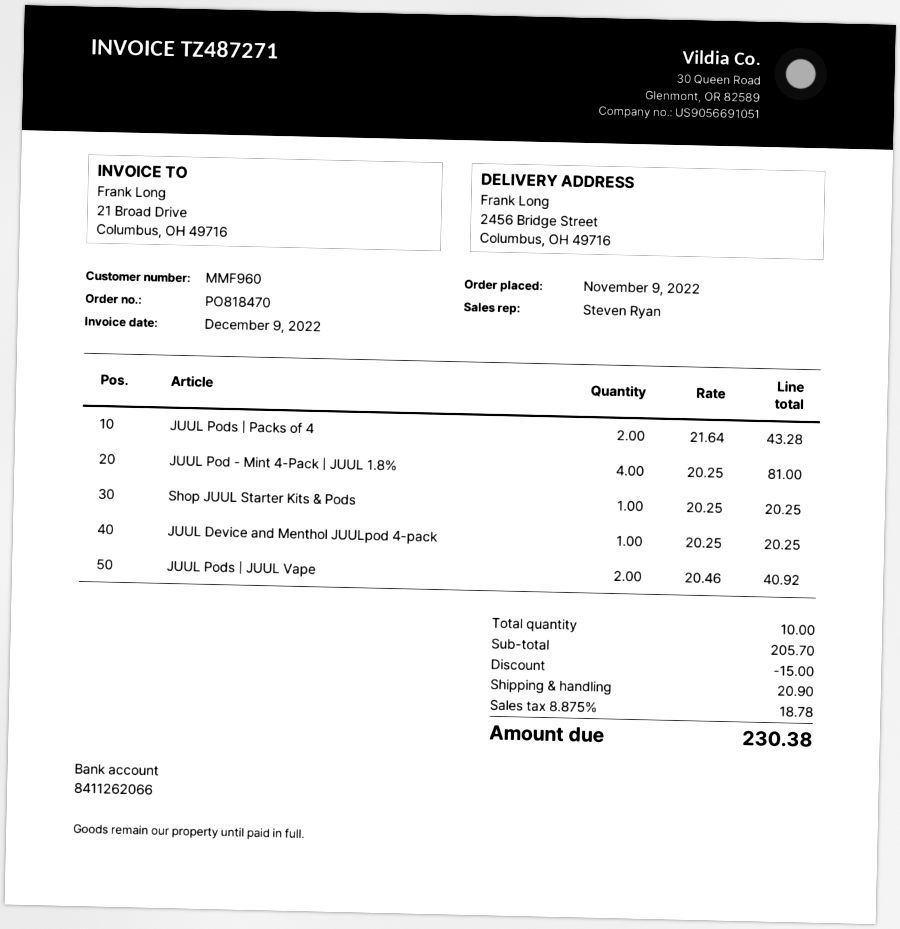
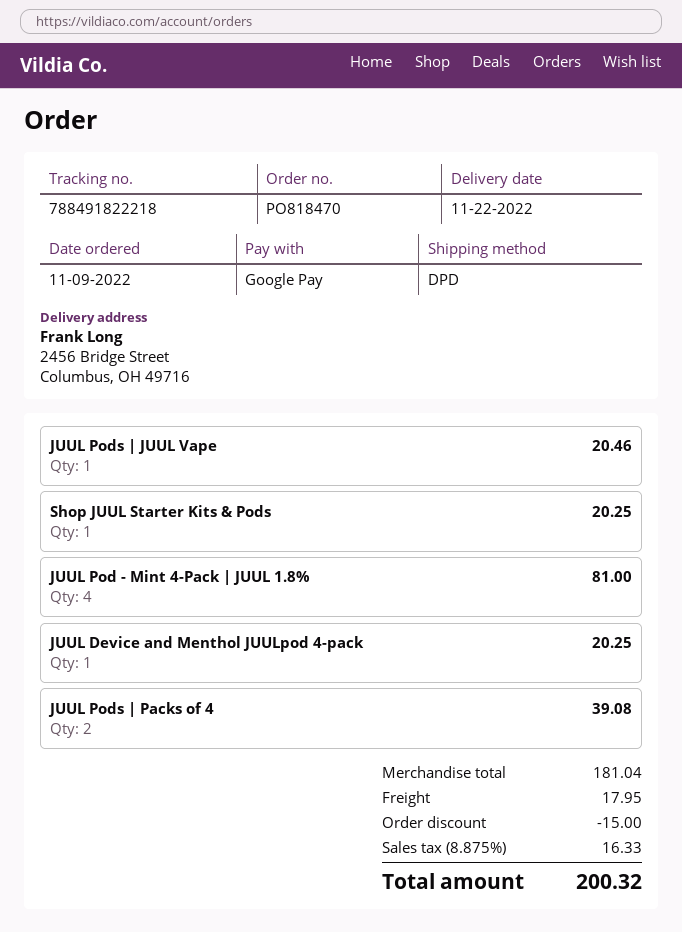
JUUL Pods | Packs of 4: 2 for 43.28 -> 2 for 39.08
JUUL Pods | JUUL Vape: 2 for 40.92 -> 1 for 20.46
subtotal: 205.70 -> 181.04
shipping: 20.90 -> 17.95
tax: 8.875% = 18.78 -> 8.875% = 16.33
total: 230.38 -> 200.32

